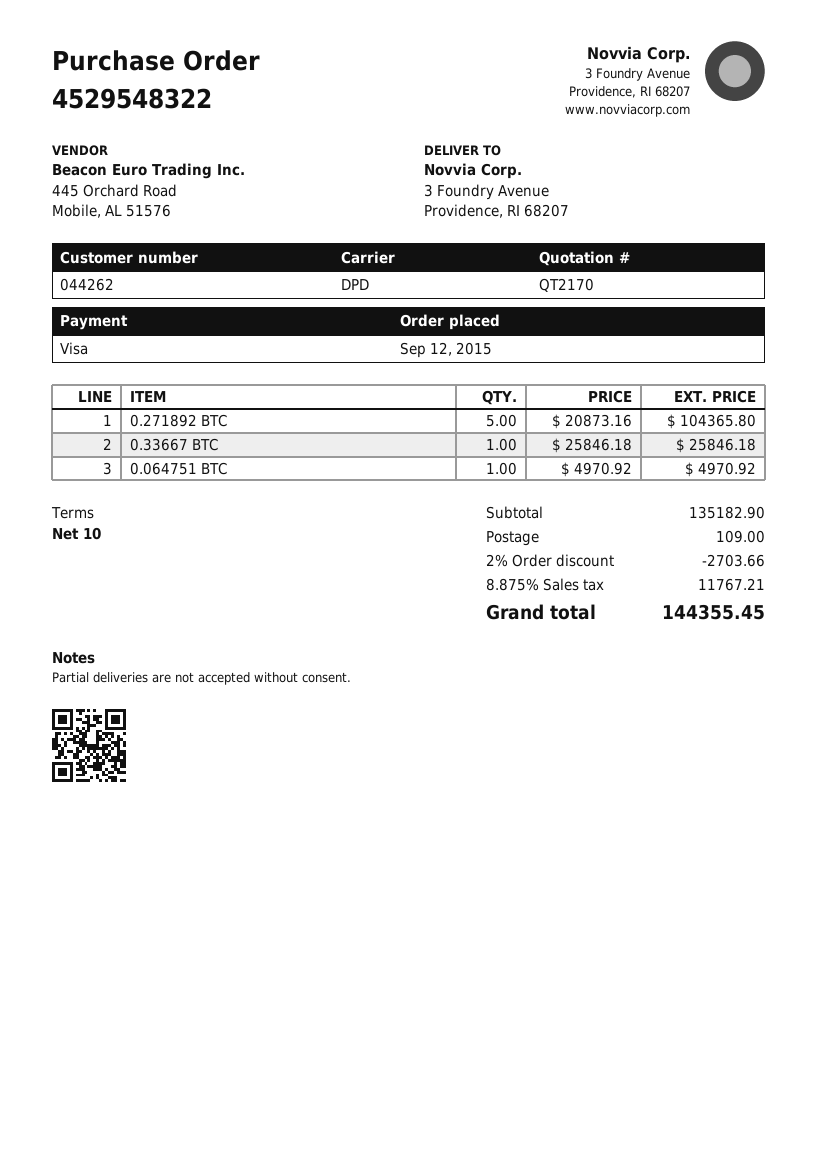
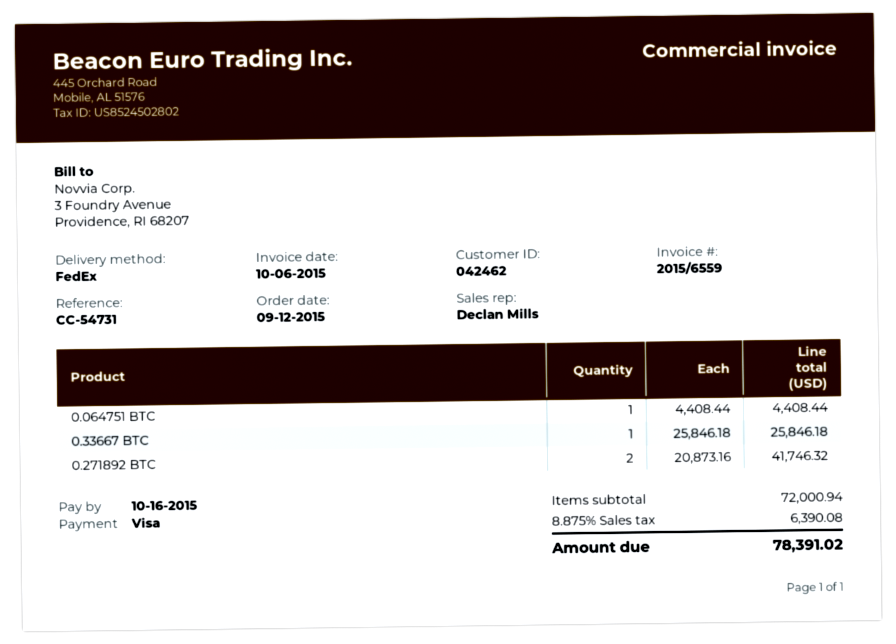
customer number: 044262 -> 042462
shipping method: DPD -> FedEx
0.271892 BTC: 5 x 20873.16 = 104365.80 -> 2 x 20873.16 = 41746.32
0.064751 BTC: 1 x 4970.92 = 4970.92 -> 1 x 4408.44 = 4408.44
subtotal: 135182.90 -> 72000.94
discount: 2% = 2703.66 -> none
shipping: 109.00 -> none
tax: 8.875% = 11767.21 -> 8.875% = 6390.08
total: 144355.45 -> 78391.02

